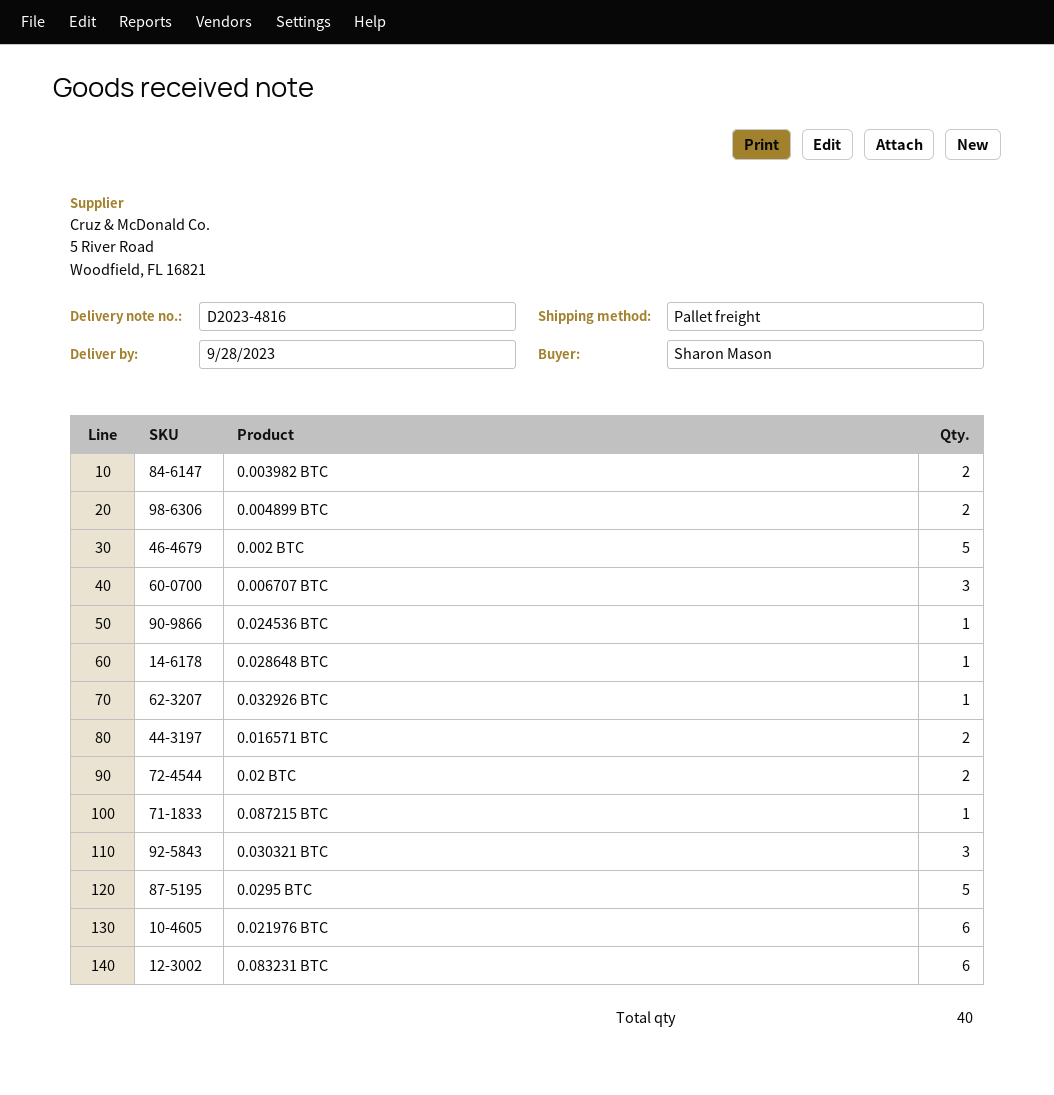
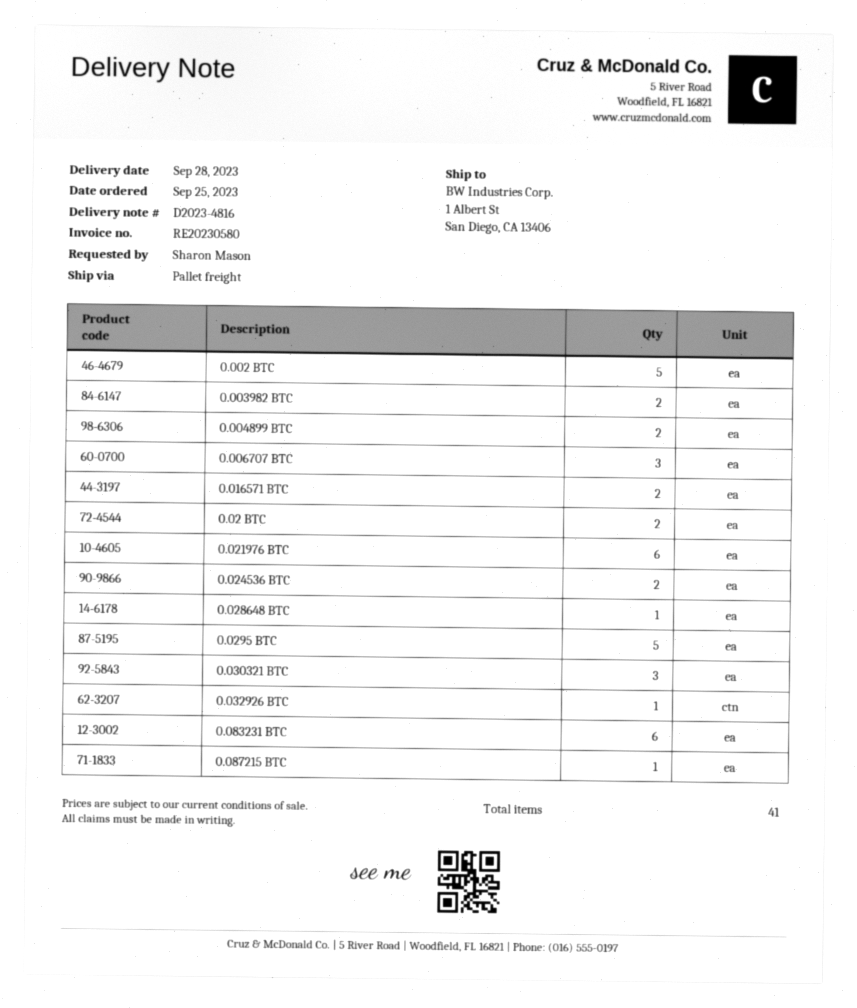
0.024536 BTC: 1 -> 2
total quantity: 40 -> 41

